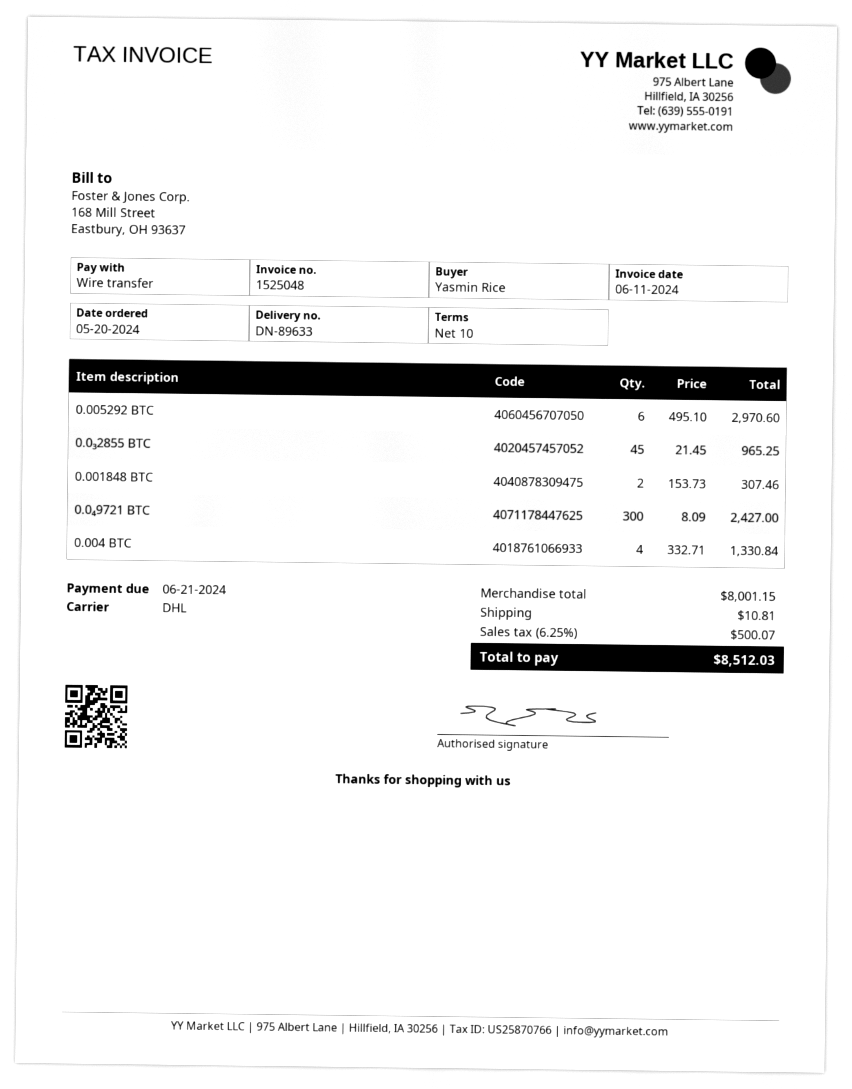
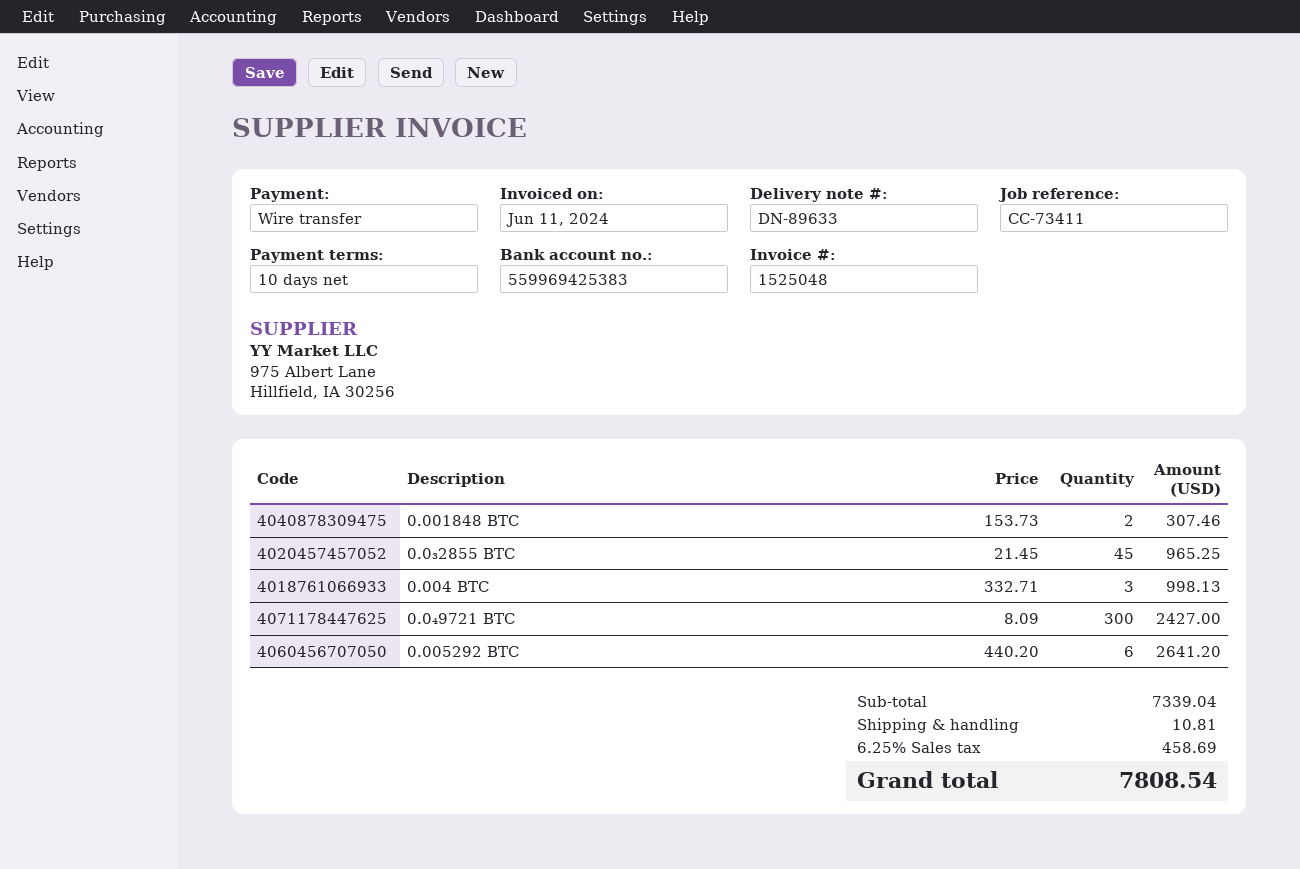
0.005292 BTC: 6 x 495.10 = 2970.60 -> 6 x 440.20 = 2641.20
0.004 BTC: 4 x 332.71 = 1330.84 -> 3 x 332.71 = 998.13
subtotal: 8001.15 -> 7339.04
tax: 6.25% = 500.07 -> 6.25% = 458.69
total: 8512.03 -> 7808.54

